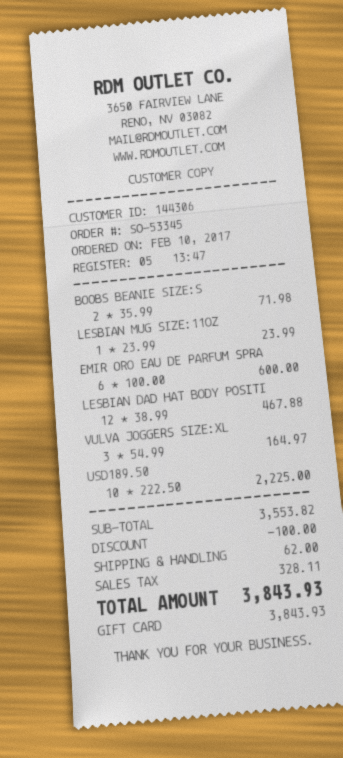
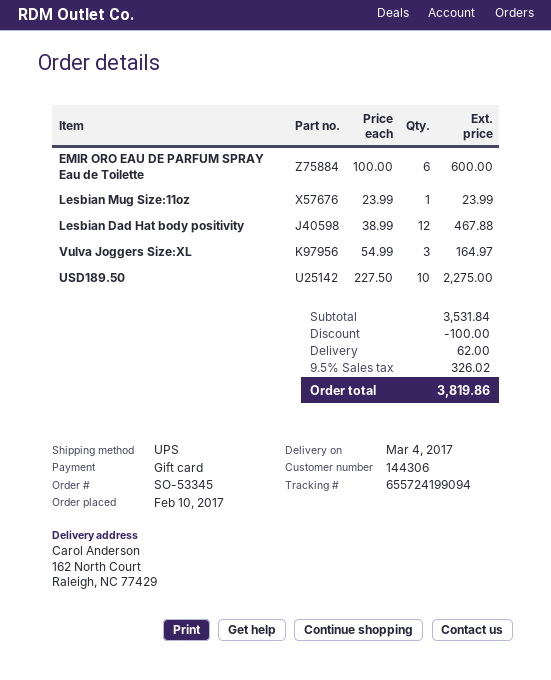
BOOBS BEANIE SIZE:S: 2 x 35.99 = 71.98 -> none
USD189.50: 10 x 222.50 = 2225.00 -> 10 x 227.50 = 2275.00
subtotal: 3553.82 -> 3531.84
tax: 328.11 -> 326.02
total: 3843.93 -> 3819.86

